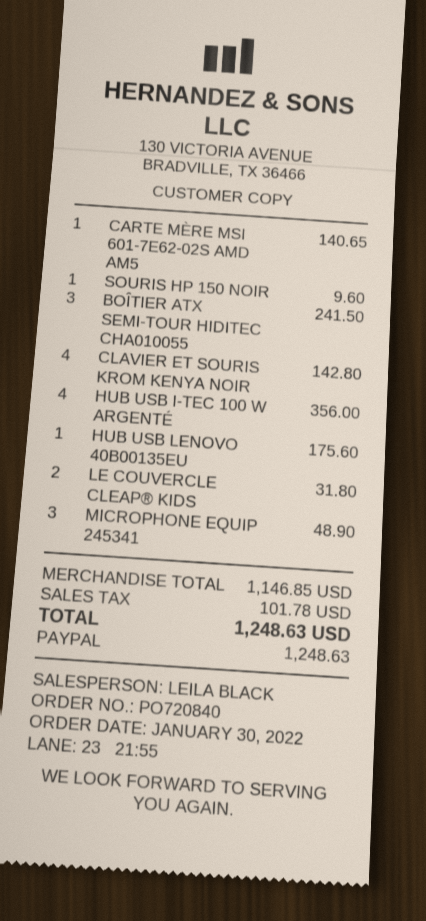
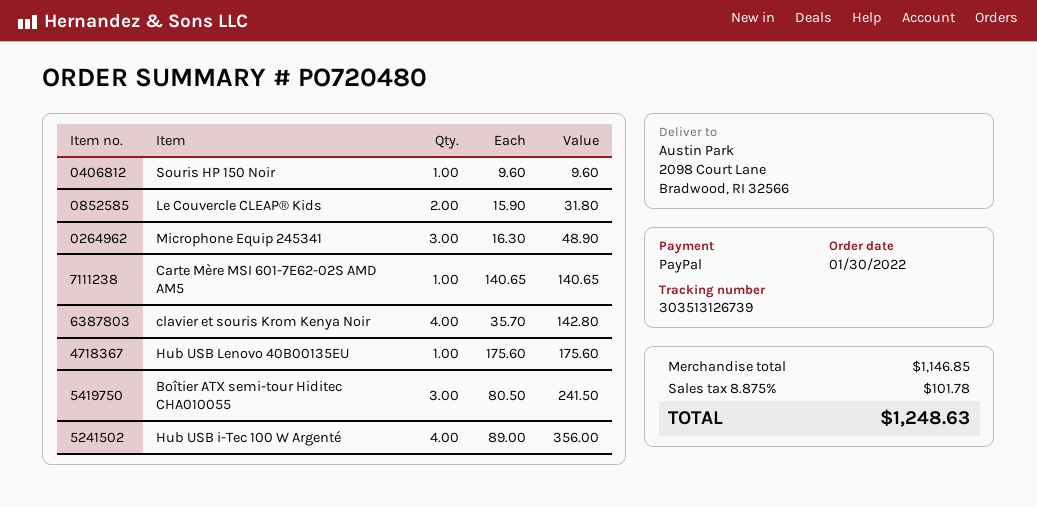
order number: PO720840 -> PO720480

